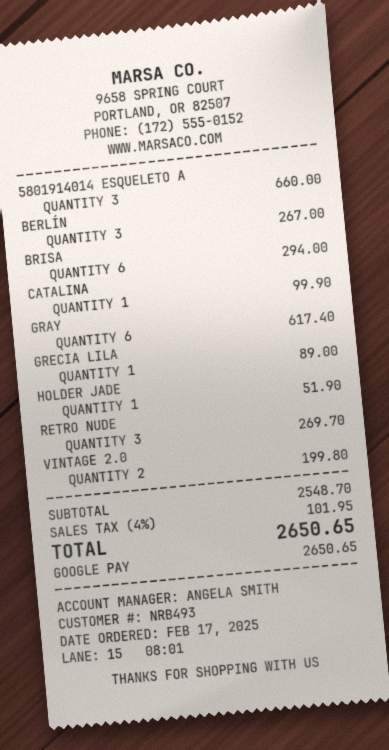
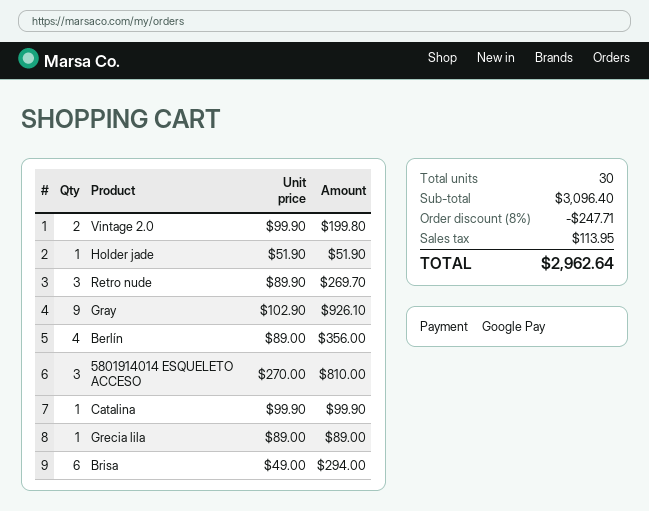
5801914014 ESQUELETO A: 3 for 660.00 -> 3 for 810.00
BERLÍN: 3 for 267.00 -> 4 for 356.00
GRAY: 6 for 617.40 -> 9 for 926.10
subtotal: 2548.70 -> 3096.40
discount: none -> 8% = 247.71
tax: 101.95 -> 113.95
total: 2650.65 -> 2962.64

